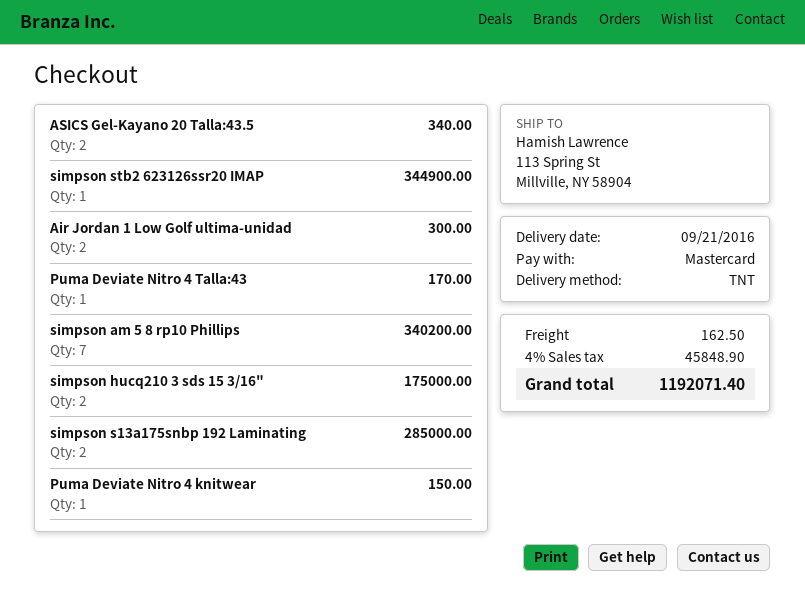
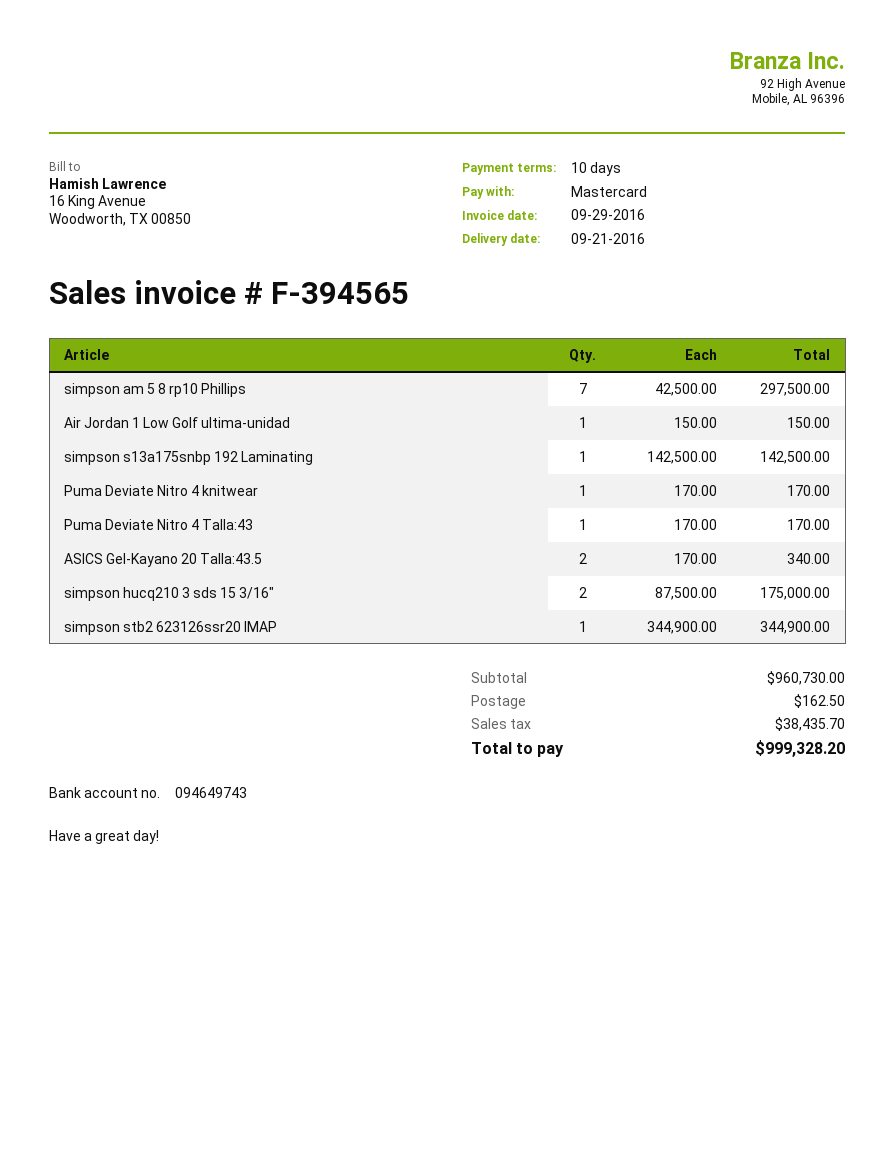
Air Jordan 1 Low Golf ultima-unidad: 2 for 300.00 -> 1 for 150.00
simpson am 5 8 rp10 Phillips: 7 for 340200.00 -> 7 for 297500.00
simpson s13a175snbp 192 Laminating: 2 for 285000.00 -> 1 for 142500.00
Puma Deviate Nitro 4 knitwear: 1 for 150.00 -> 1 for 170.00
tax: 45848.90 -> 38435.70
total: 1192071.40 -> 999328.20

